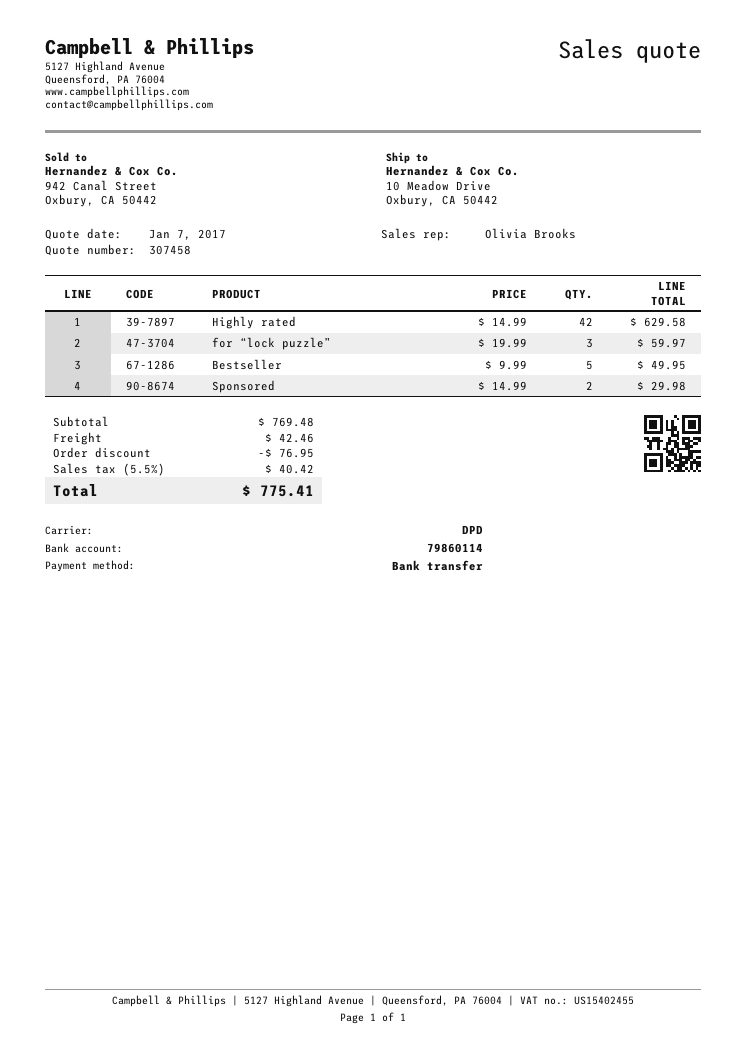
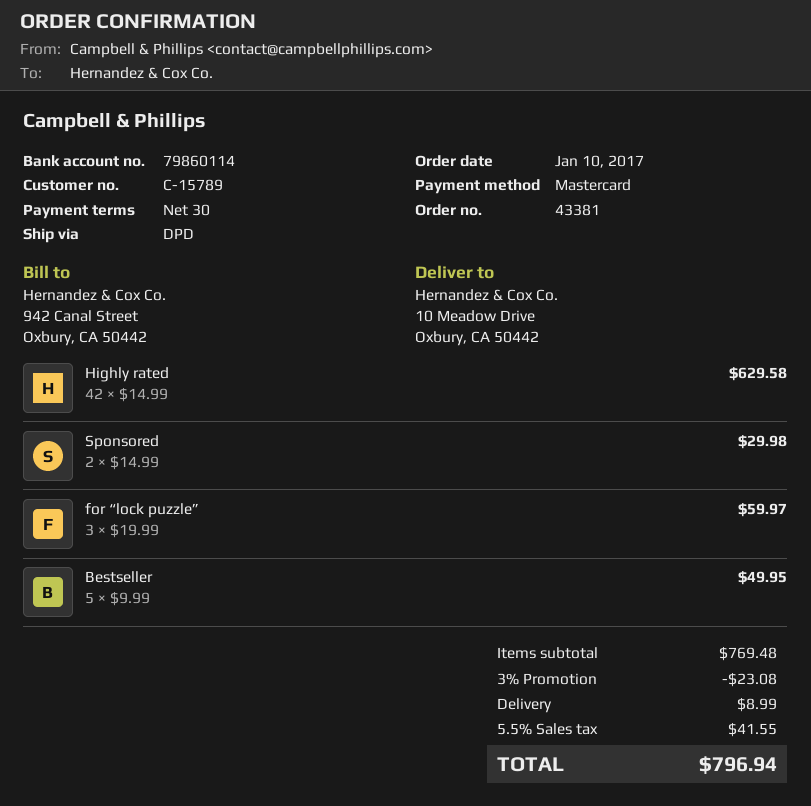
payment method: bank transfer -> Mastercard
discount: 76.95 -> 23.08
shipping: 42.46 -> 8.99
tax: 5.5% = 40.42 -> 5.5% = 41.55
total: 775.41 -> 796.94

